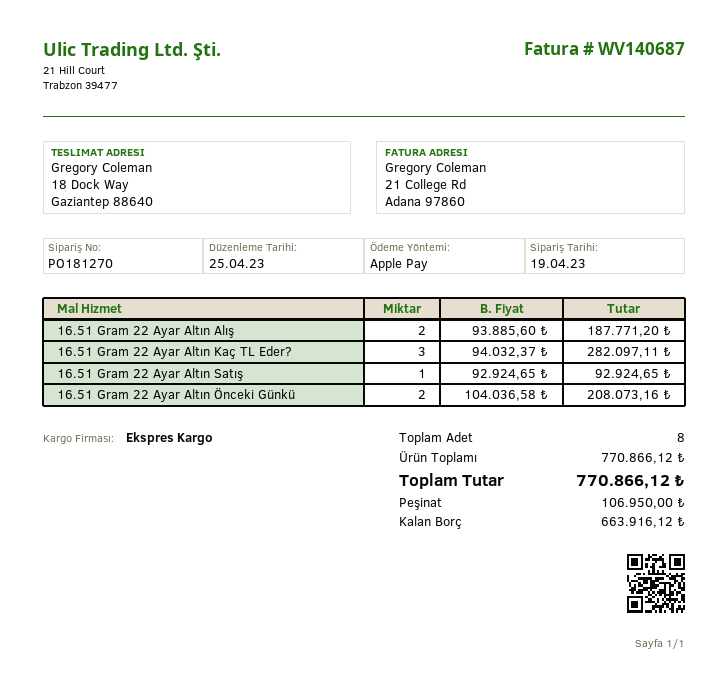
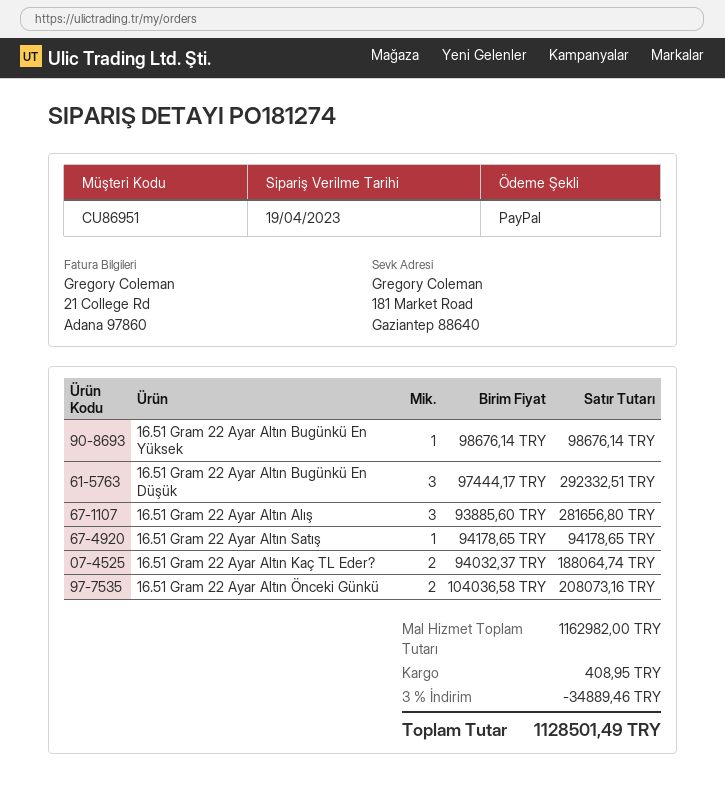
order number: PO181270 -> PO181274
payment method: Apple Pay -> PayPal
ship to: 18 Dock Way, Gaziantep 88640 -> 181 Market Road, Gaziantep 88640
16.51 Gram 22 Ayar Altın Alış: 2 x 93885.60 = 187771.20 -> 3 x 93885.60 = 281656.80
16.51 Gram 22 Ayar Altın Kaç TL Eder?: 3 x 94032.37 = 282097.11 -> 2 x 94032.37 = 188064.74
16.51 Gram 22 Ayar Altın Satış: 1 x 92924.65 = 92924.65 -> 1 x 94178.65 = 94178.65
16.51 Gram 22 Ayar Altın Bugünkü En Yüksek: none -> 1 x 98676.14 = 98676.14
16.51 Gram 22 Ayar Altın Bugünkü En Düşük: none -> 3 x 97444.17 = 292332.51
subtotal: 770866.12 -> 1162982.00
discount: none -> 3% = 34889.46
shipping: none -> 408.95
total: 770866.12 -> 1128501.49

